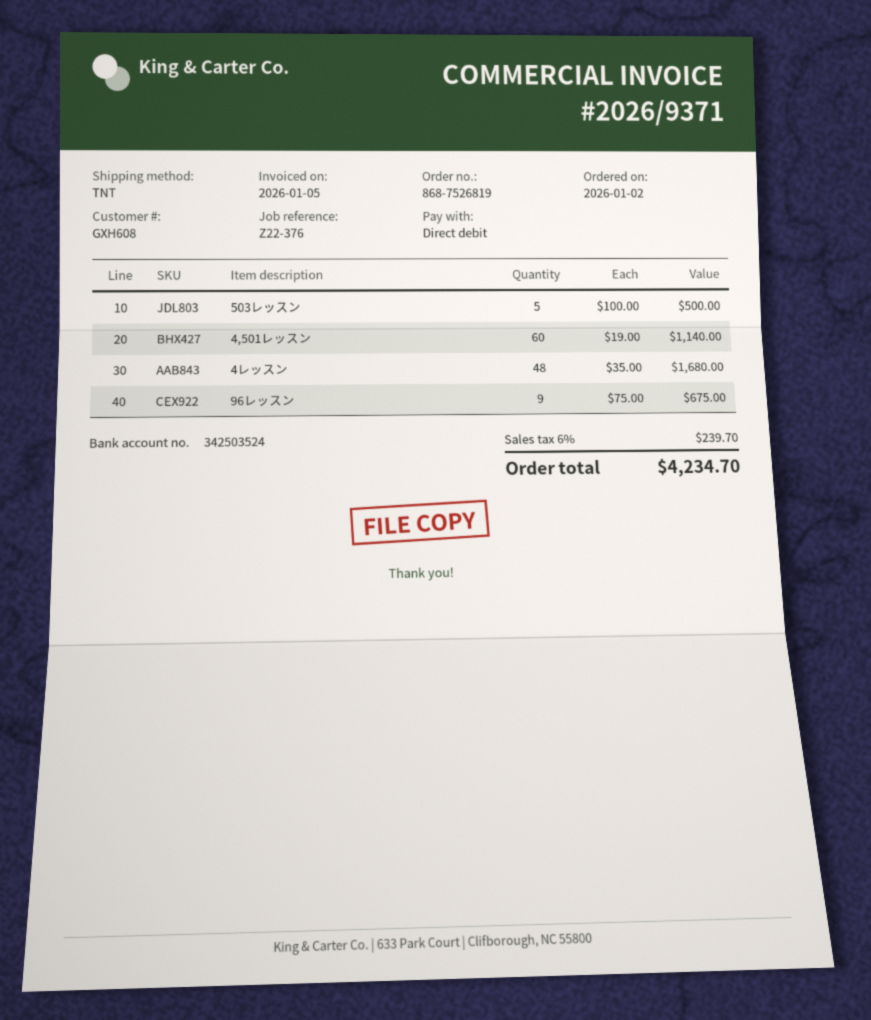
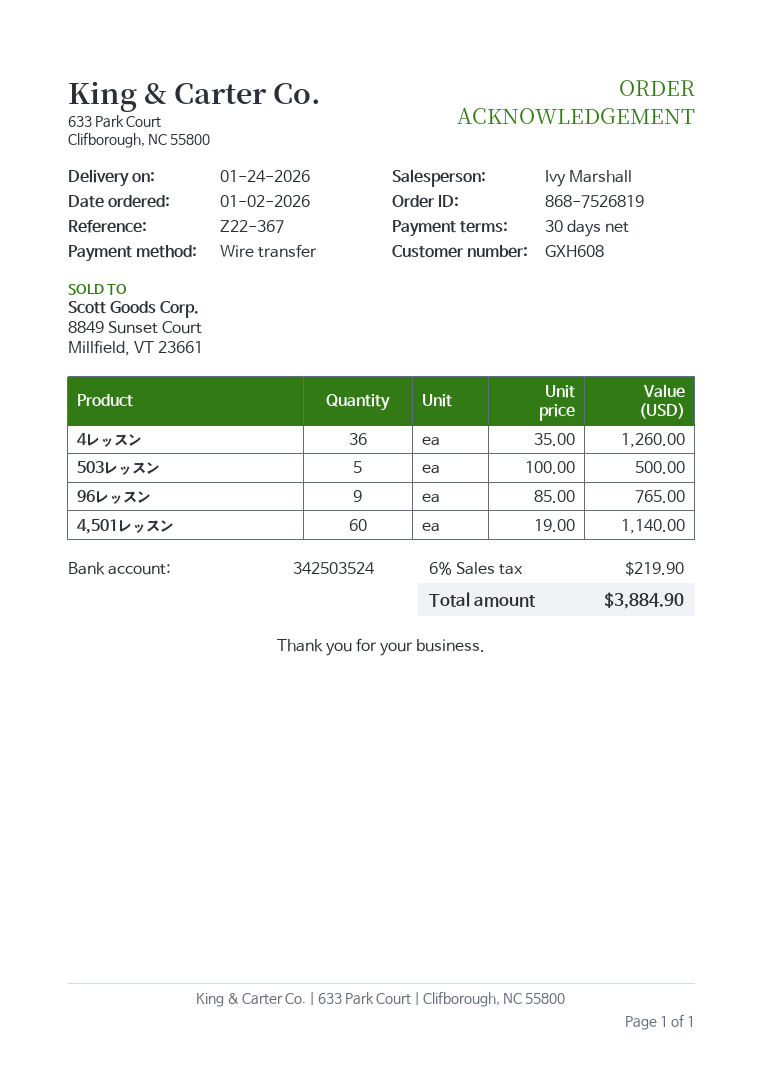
reference: Z22-376 -> Z22-367
payment method: direct debit -> bank transfer
4レッスン: 48 x 35.00 = 1680.00 -> 36 x 35.00 = 1260.00
96レッスン: 9 x 75.00 = 675.00 -> 9 x 85.00 = 765.00
tax: 6% = 239.70 -> 6% = 219.90
total: 4234.70 -> 3884.90

